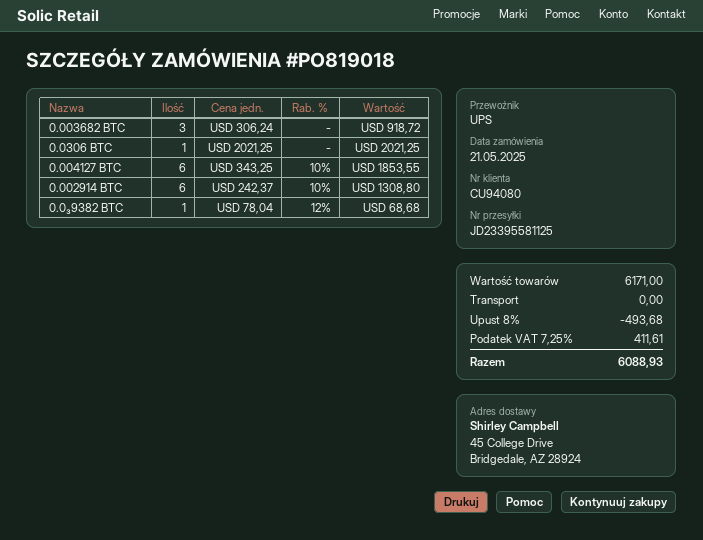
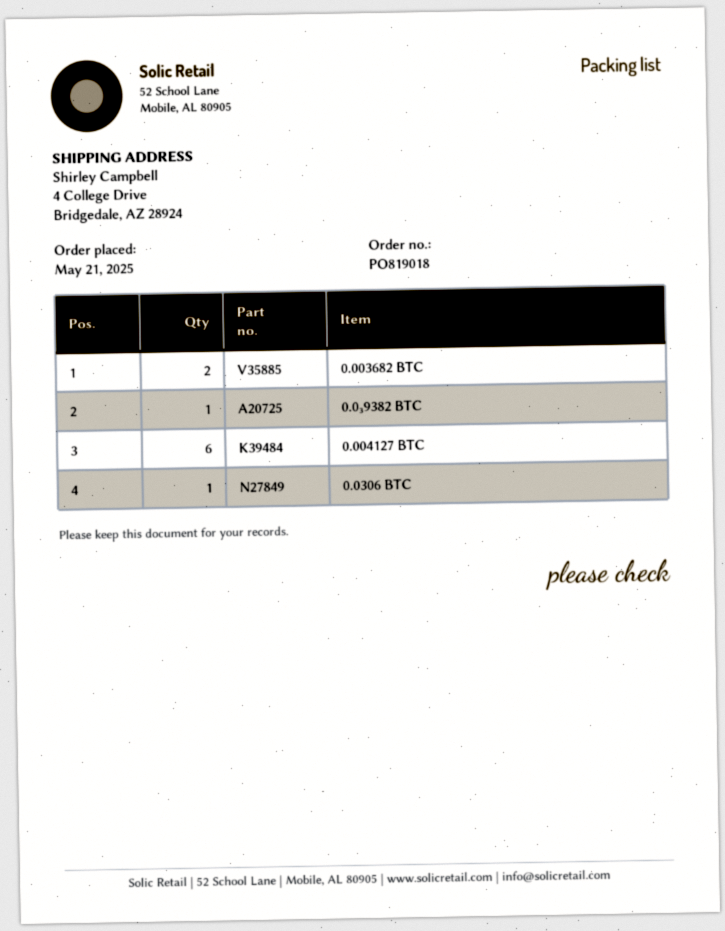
ship to: 45 College Drive, Bridgedale, AZ 28924 -> 4 College Drive, Bridgedale, AZ 28924
0.003682 BTC: 3 -> 2
0.002914 BTC: 6 -> none

